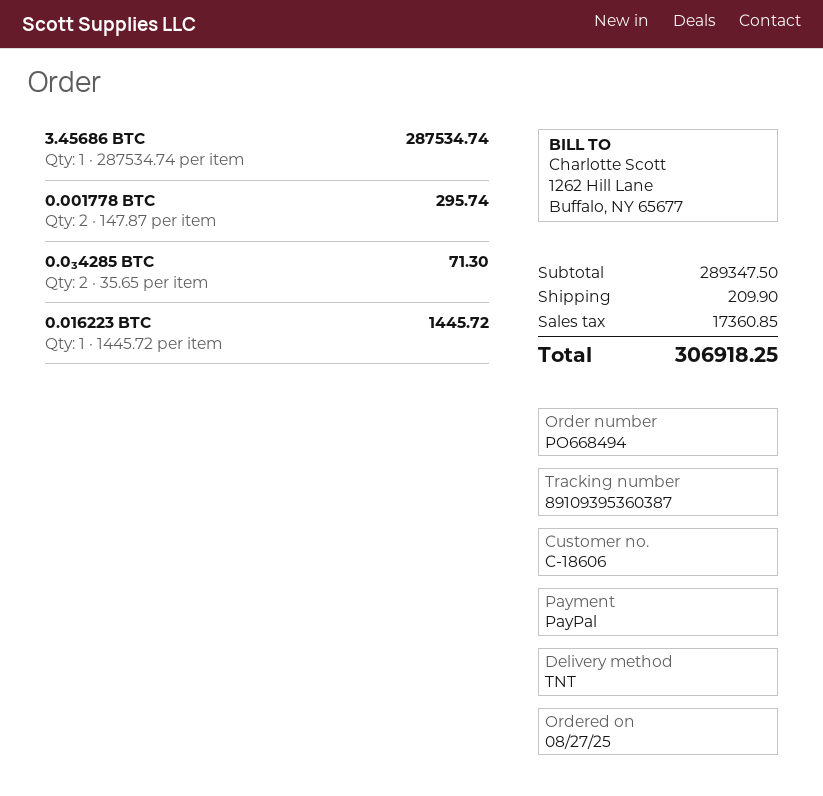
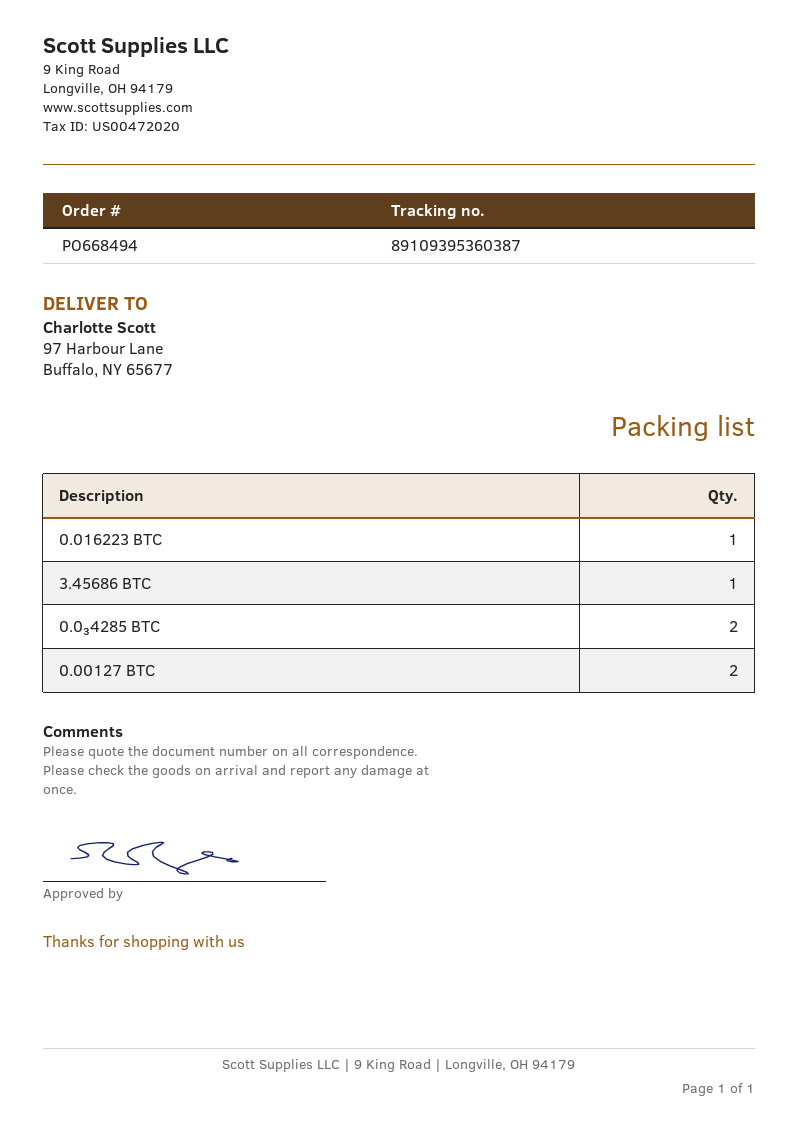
0.001778 BTC: 2 -> none
0.00127 BTC: none -> 2

